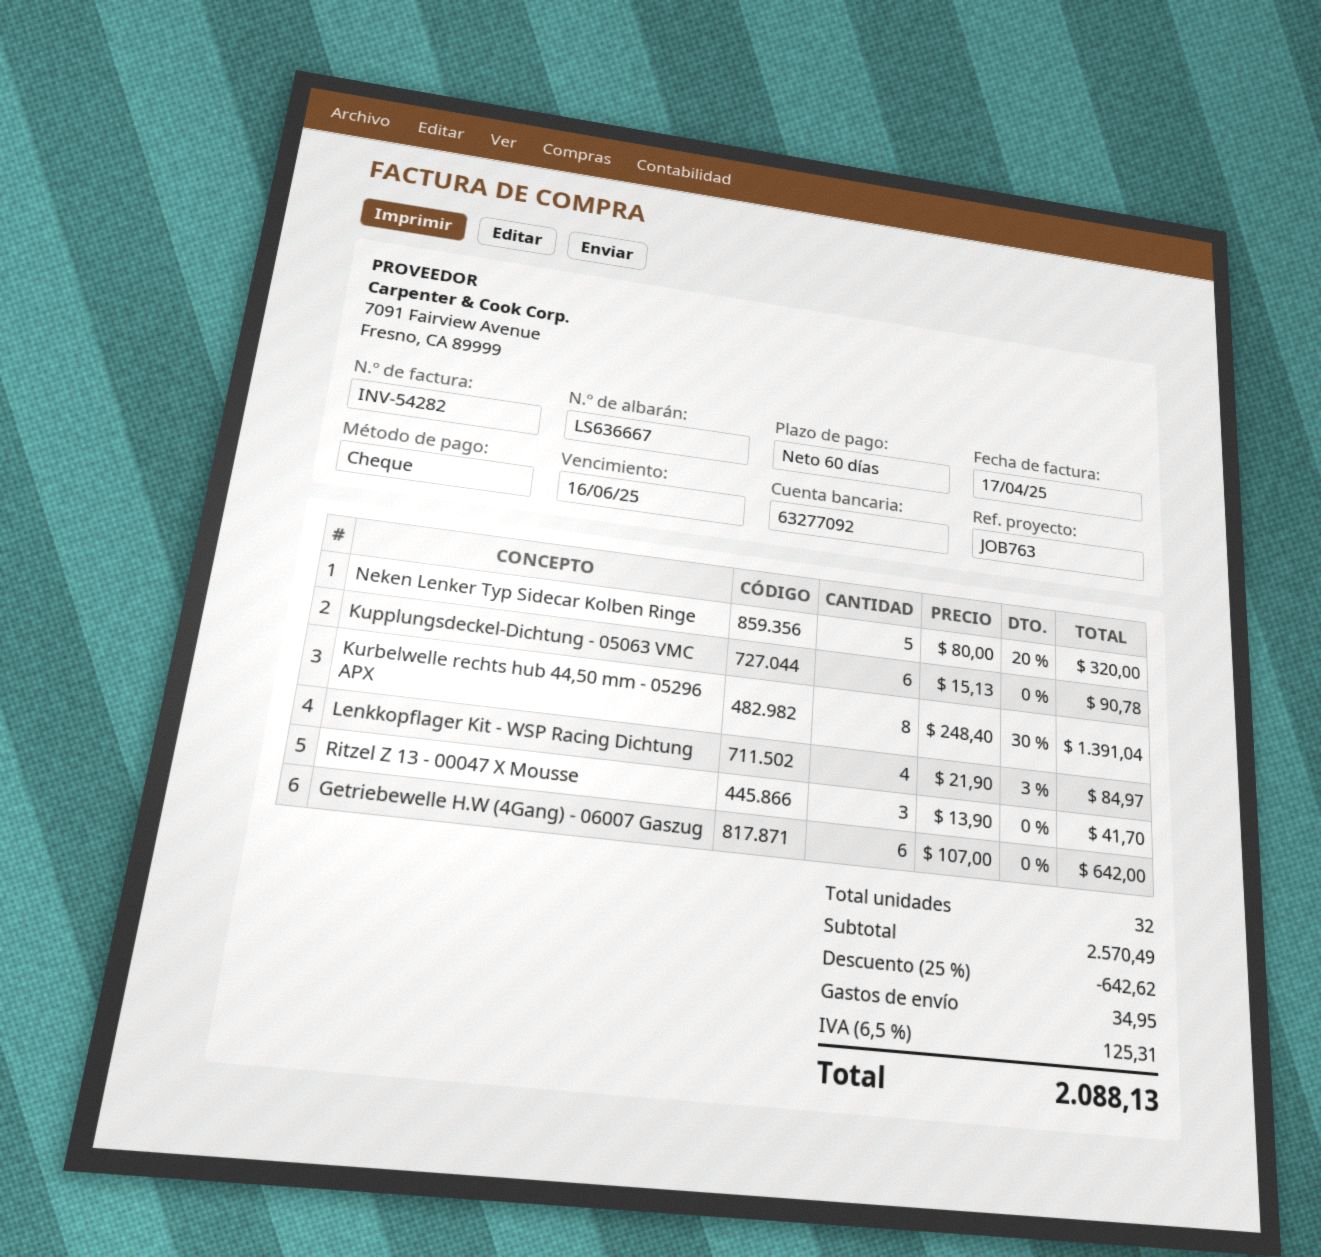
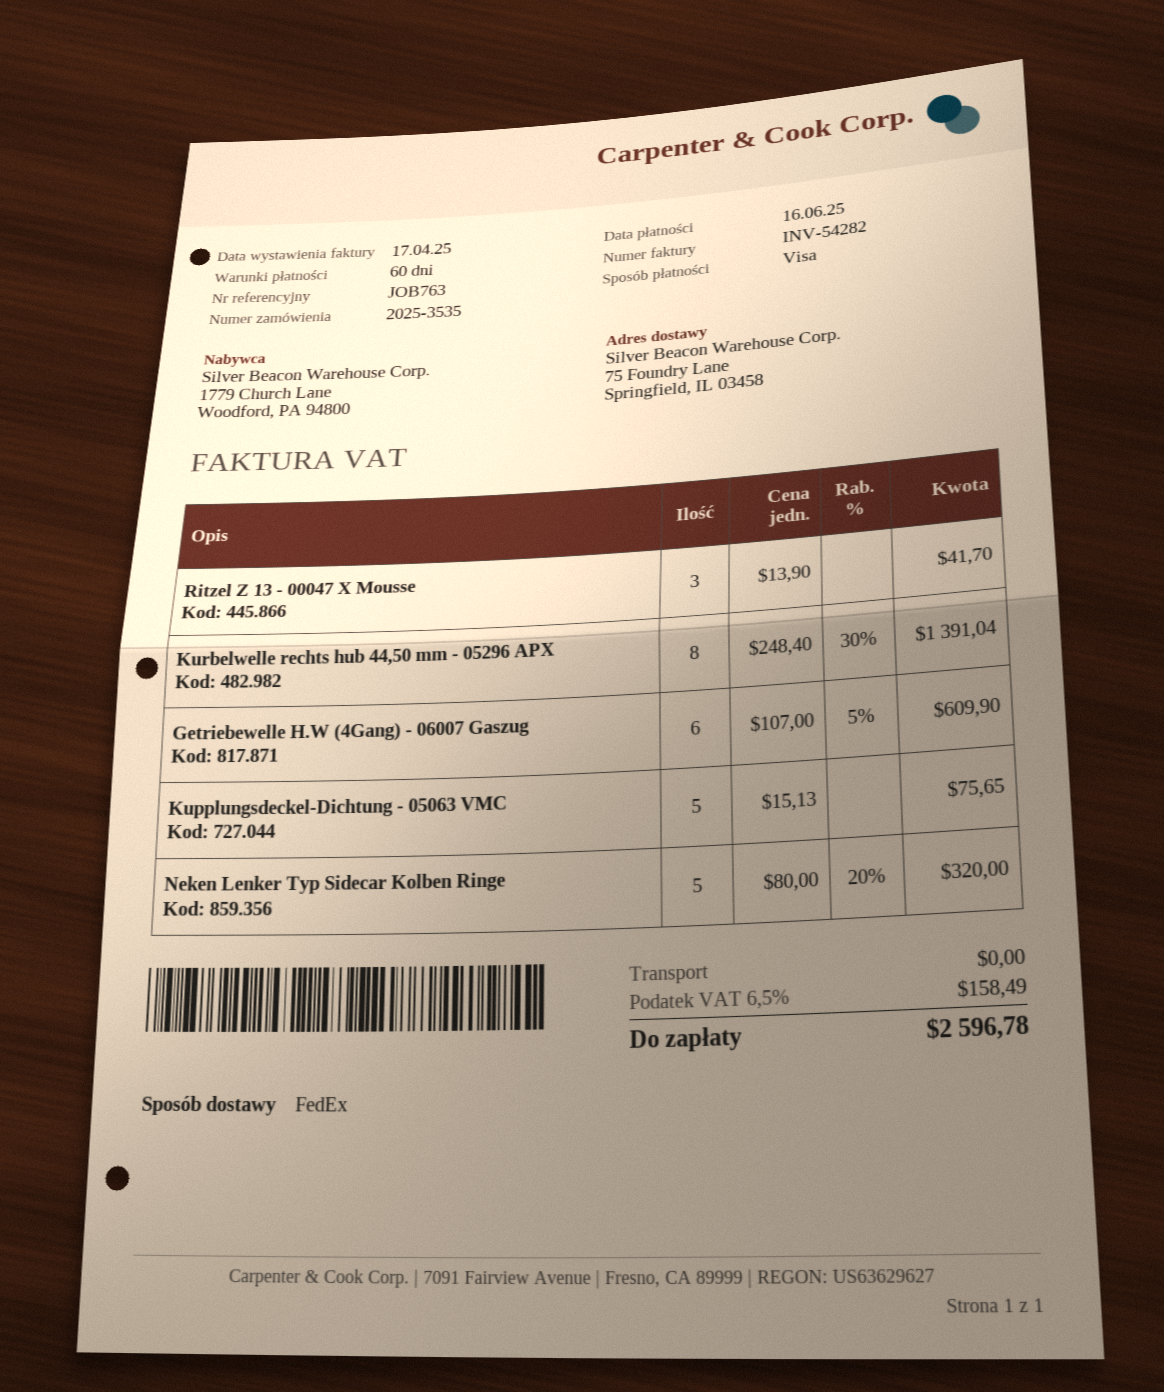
payment method: cheque -> Visa
Kupplungsdeckel-Dichtung - 05063 VMC: 6 x 15.13 = 90.78 -> 5 x 15.13 = 75.65
Lenkkopflager Kit - WSP Racing Dichtung: 4 x 21.90 - 3% = 84.97 -> none
Getriebewelle H.W (4Gang) - 06007 Gaszug: 6 x 107.00 = 642.00 -> 6 x 107.00 - 5% = 609.90
discount: 25% = 642.62 -> none
shipping: 34.95 -> 0.00
tax: 6.5% = 125.31 -> 6.5% = 158.49
total: 2088.13 -> 2596.78

